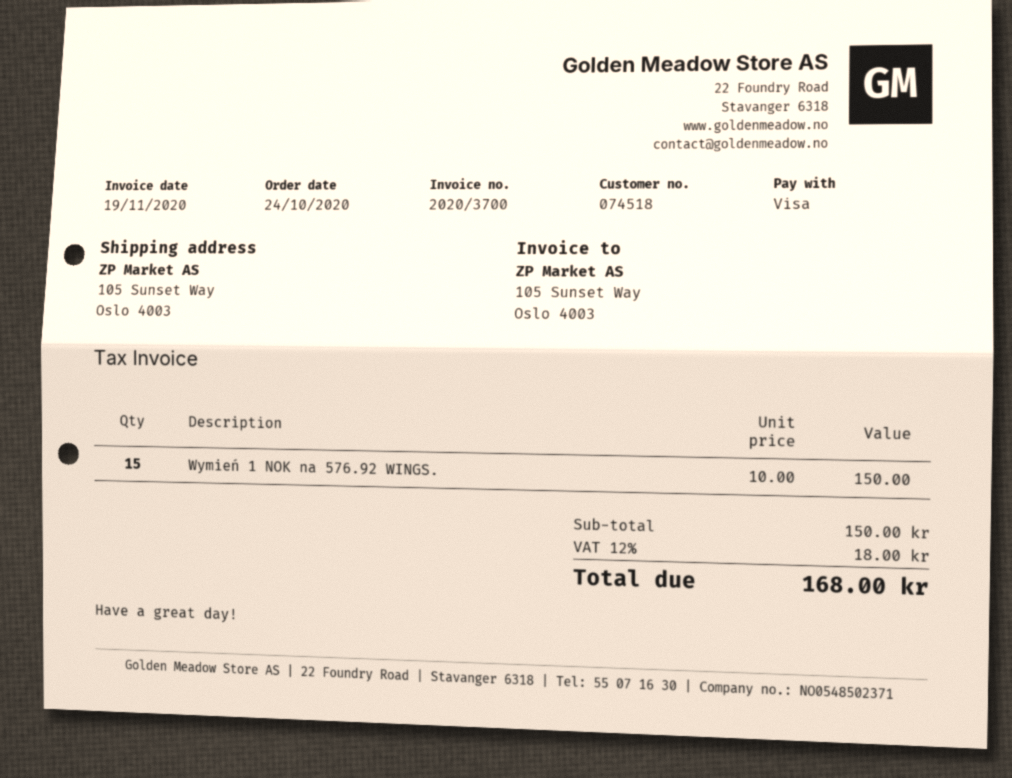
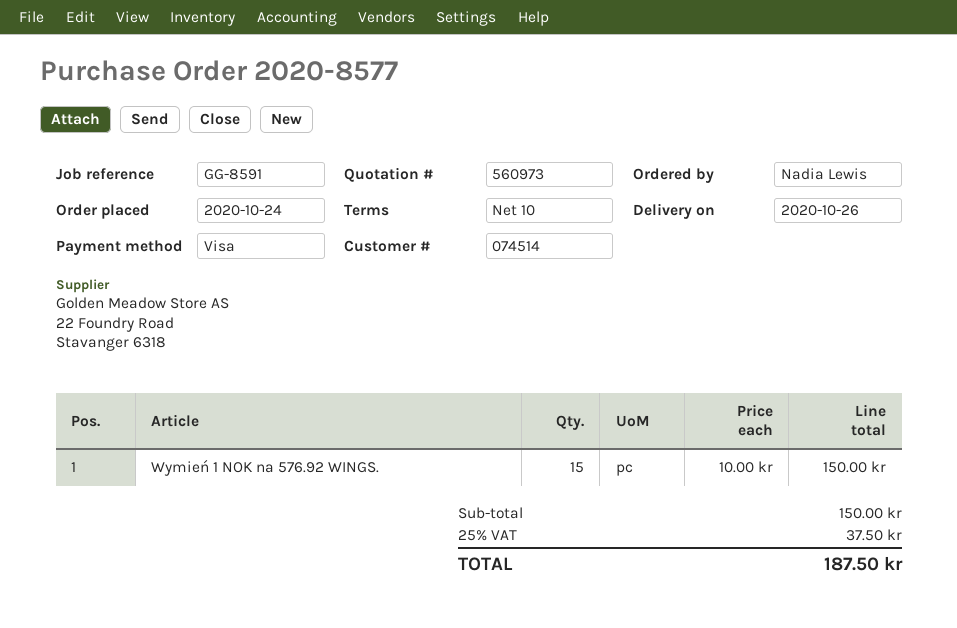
customer number: 074518 -> 074514
tax: 12% = 18.00 -> 25% = 37.50
total: 168.00 -> 187.50

